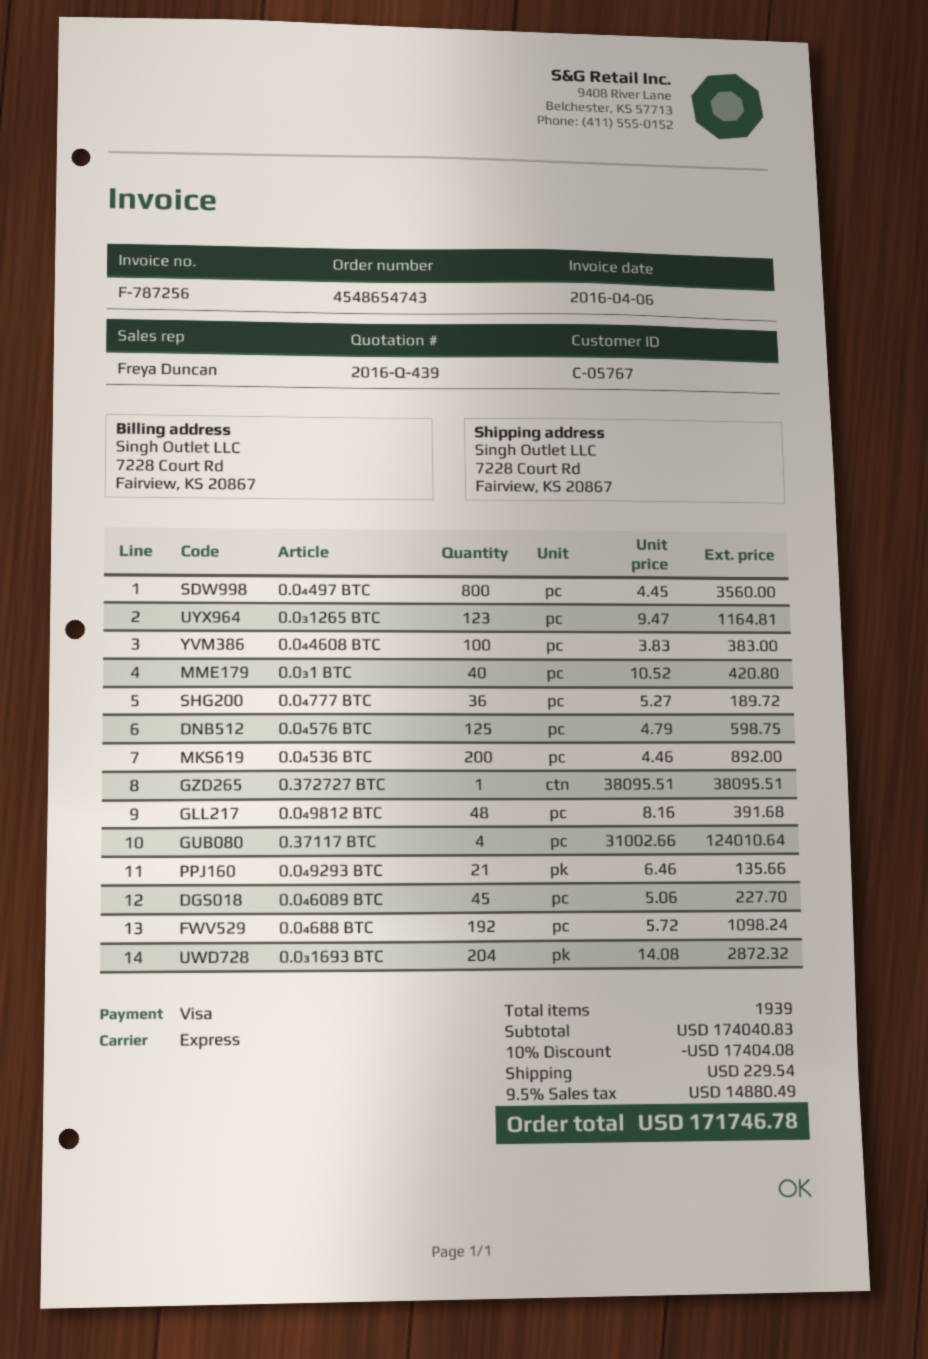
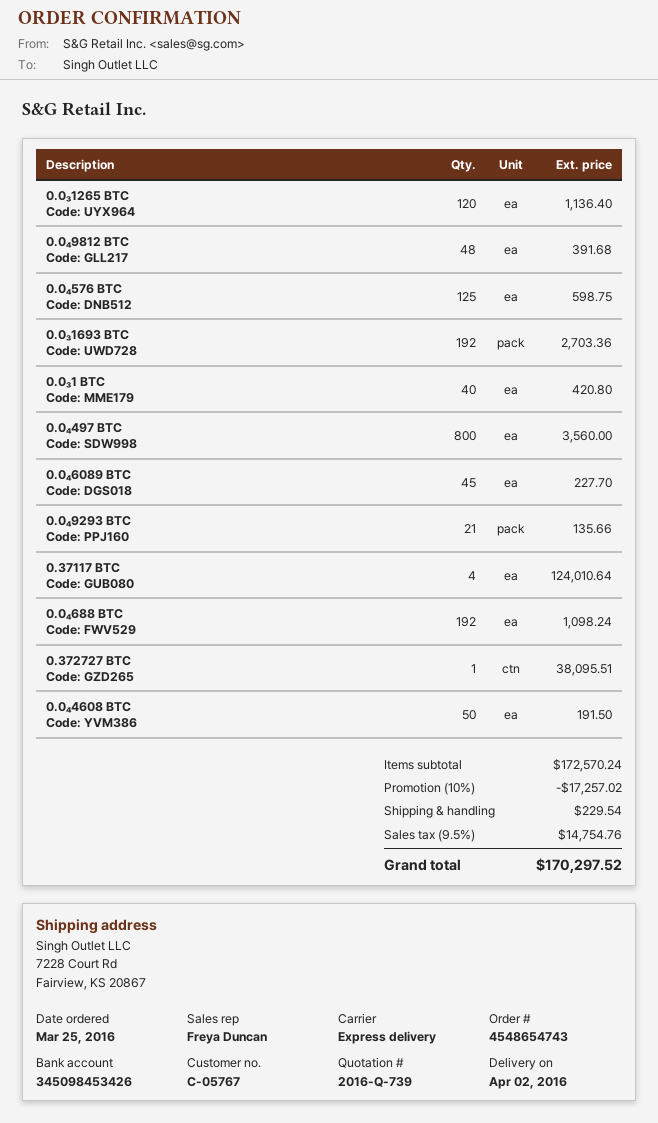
quote number: 2016-Q-439 -> 2016-Q-739
0.0₃1265 BTC: 123 for 1164.81 -> 120 for 1136.40
0.0₄4608 BTC: 100 for 383.00 -> 50 for 191.50
0.0₄777 BTC: 36 for 189.72 -> none
0.0₄536 BTC: 200 for 892.00 -> none
0.0₃1693 BTC: 204 for 2872.32 -> 192 for 2703.36
subtotal: 174040.83 -> 172570.24
discount: 10% = 17404.08 -> 10% = 17257.02
tax: 9.5% = 14880.49 -> 9.5% = 14754.76
total: 171746.78 -> 170297.52

